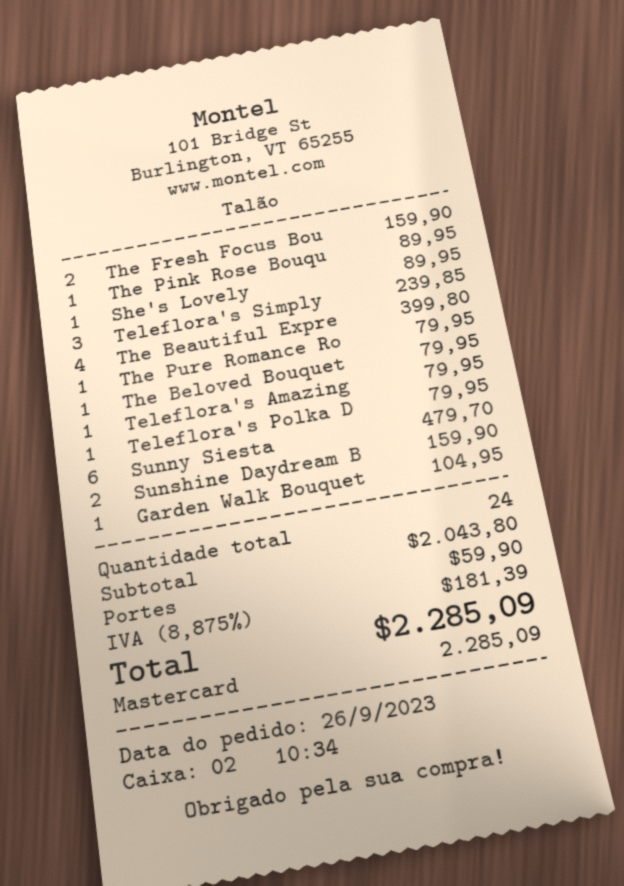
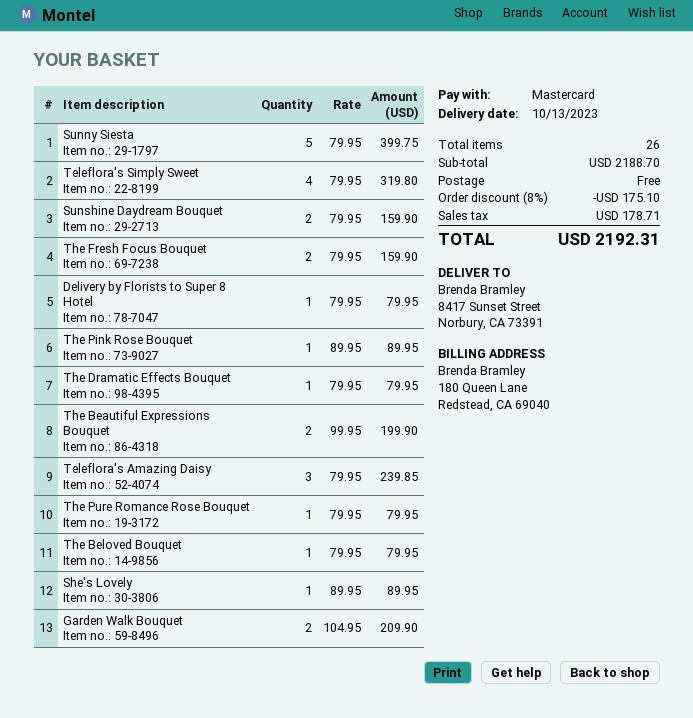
Teleflora's Simply: 3 for 239.85 -> 4 for 319.80
The Beautiful Expre: 4 for 399.80 -> 2 for 199.90
Teleflora's Amazing: 1 for 79.95 -> 3 for 239.85
Teleflora's Polka D: 1 for 79.95 -> none
Sunny Siesta: 6 for 479.70 -> 5 for 399.75
Garden Walk Bouquet: 1 for 104.95 -> 2 for 209.90
Delivery by Florists to Super 8 Hotel: none -> 1 for 79.95
The Dramatic Effects Bouquet: none -> 1 for 79.95
total quantity: 24 -> 26
subtotal: 2043.80 -> 2188.70
discount: none -> 8% = 175.10
shipping: 59.90 -> 0.00
tax: 181.39 -> 178.71
total: 2285.09 -> 2192.31

